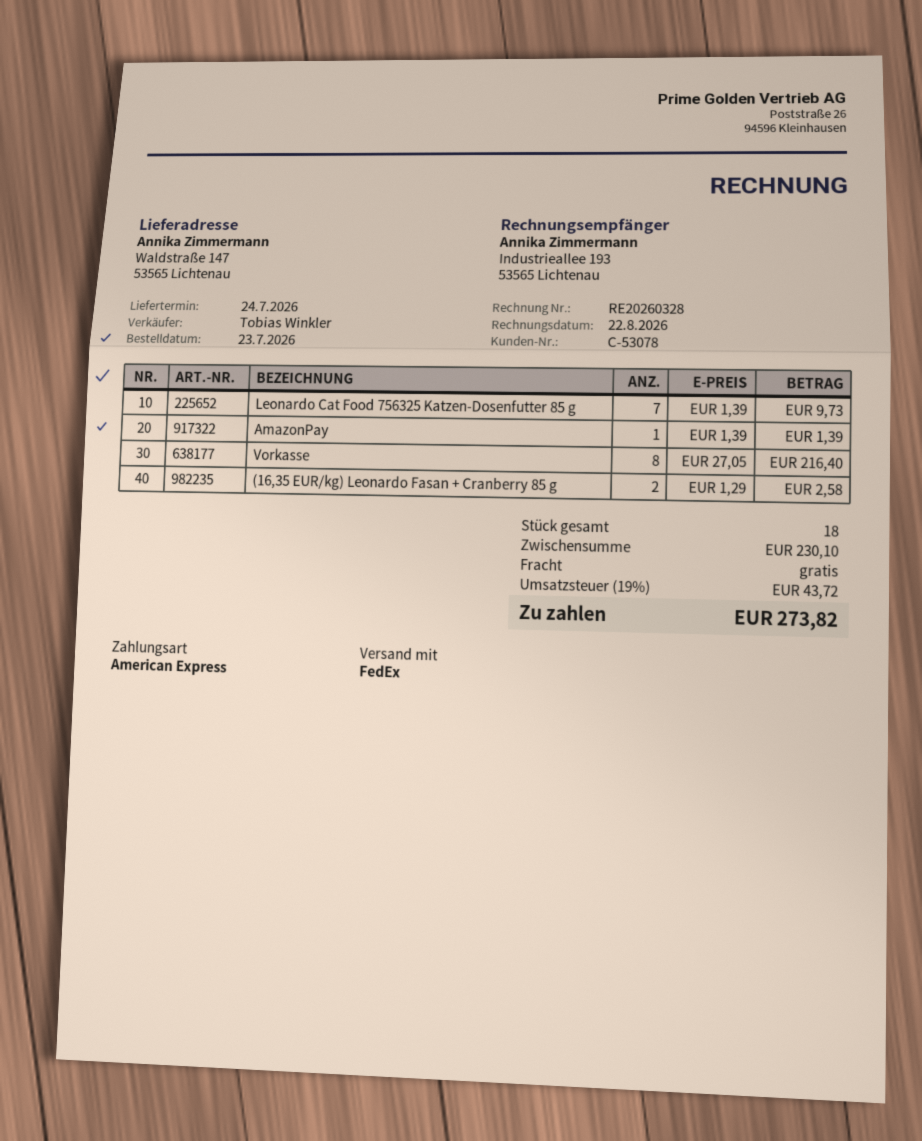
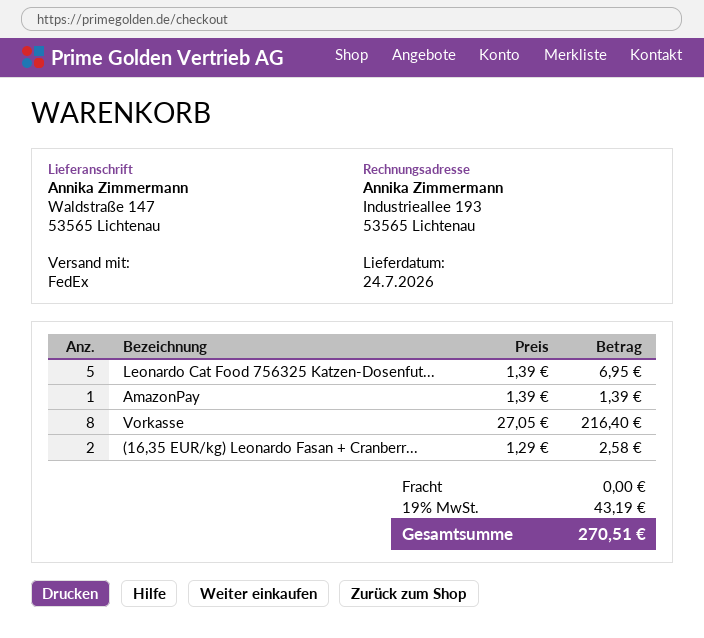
Leonardo Cat Food 756325 Katzen-Dosenfutter 85 g: 7 x 1.39 = 9.73 -> 5 x 1.39 = 6.95
tax: 19% = 43.72 -> 19% = 43.19
total: 273.82 -> 270.51

